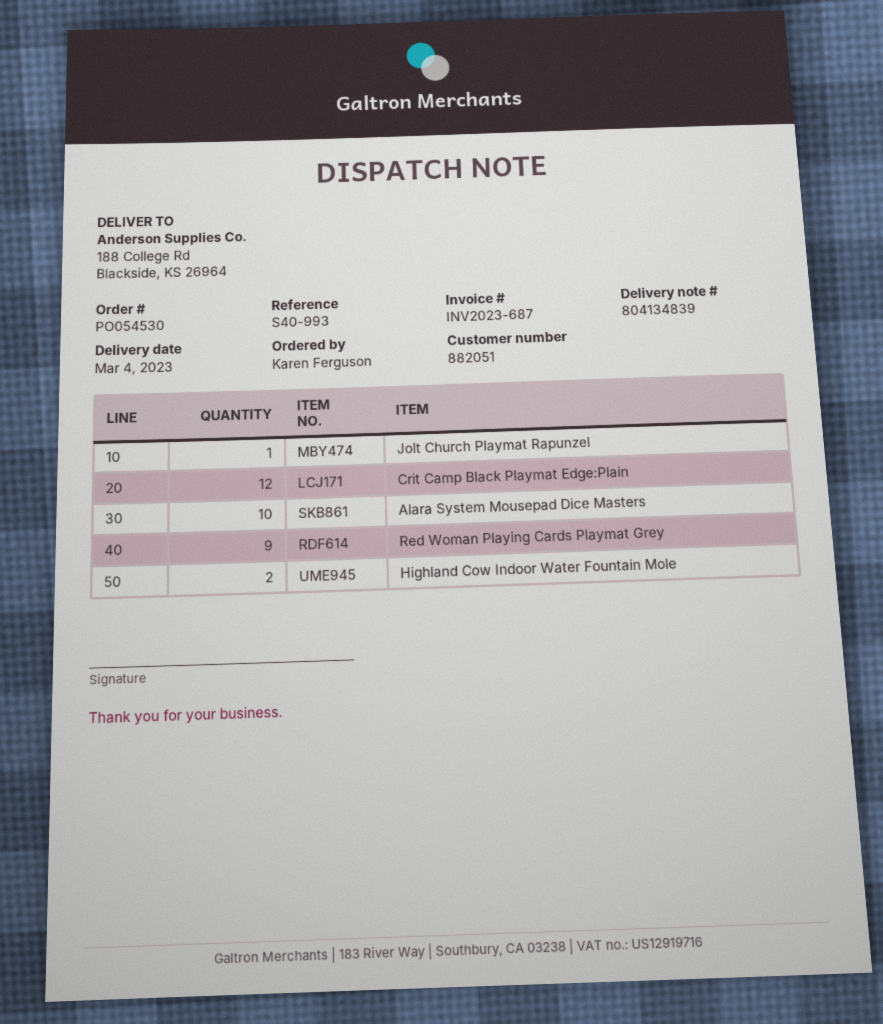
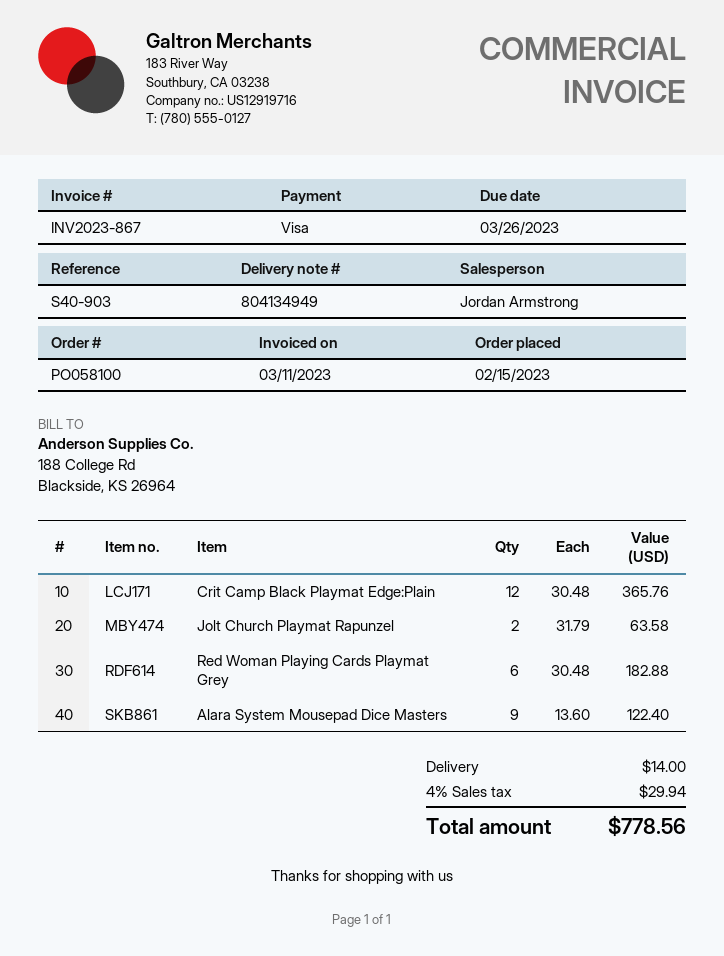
order number: PO054530 -> PO058100
delivery note number: 804134839 -> 804134949
invoice number: INV2023-687 -> INV2023-867
reference: S40-993 -> S40-903
Jolt Church Playmat Rapunzel: 1 -> 2
Alara System Mousepad Dice Masters: 10 -> 9
Red Woman Playing Cards Playmat Grey: 9 -> 6
Highland Cow Indoor Water Fountain Mole: 2 -> none

